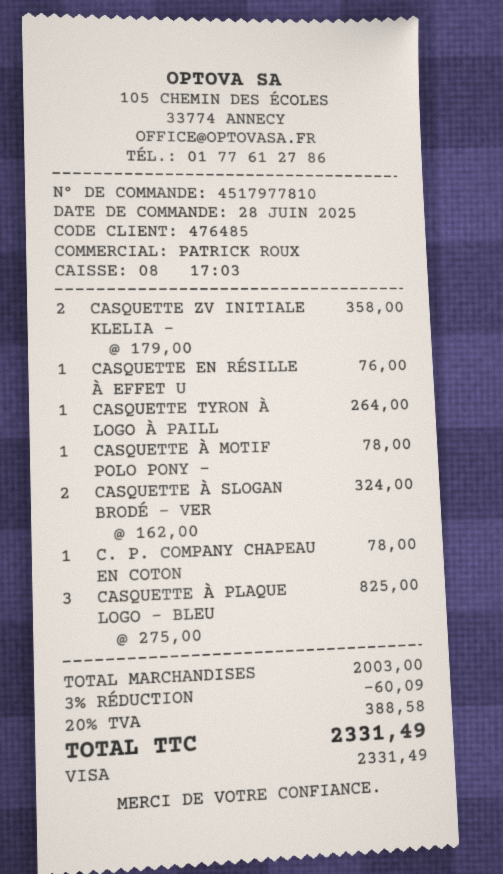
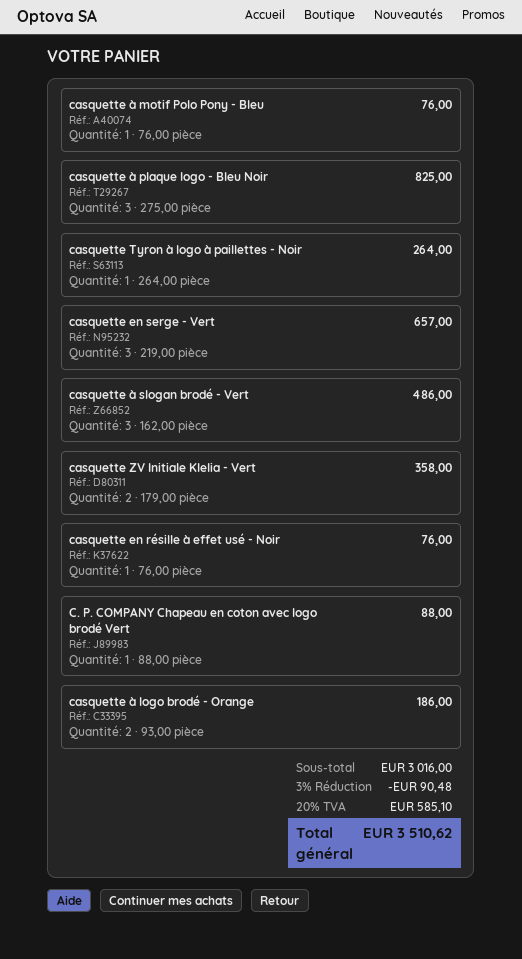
CASQUETTE À MOTIF POLO PONY -: 1 x 78.00 = 78.00 -> 1 x 76.00 = 76.00
CASQUETTE À SLOGAN BRODÉ - VER: 2 x 162.00 = 324.00 -> 3 x 162.00 = 486.00
C. P. COMPANY CHAPEAU EN COTON: 1 x 78.00 = 78.00 -> 1 x 88.00 = 88.00
casquette en serge - Vert: none -> 3 x 219.00 = 657.00
casquette à logo brodé - Orange: none -> 2 x 93.00 = 186.00
subtotal: 2003.00 -> 3016.00
discount: 3% = 60.09 -> 3% = 90.48
tax: 20% = 388.58 -> 20% = 585.10
total: 2331.49 -> 3510.62

